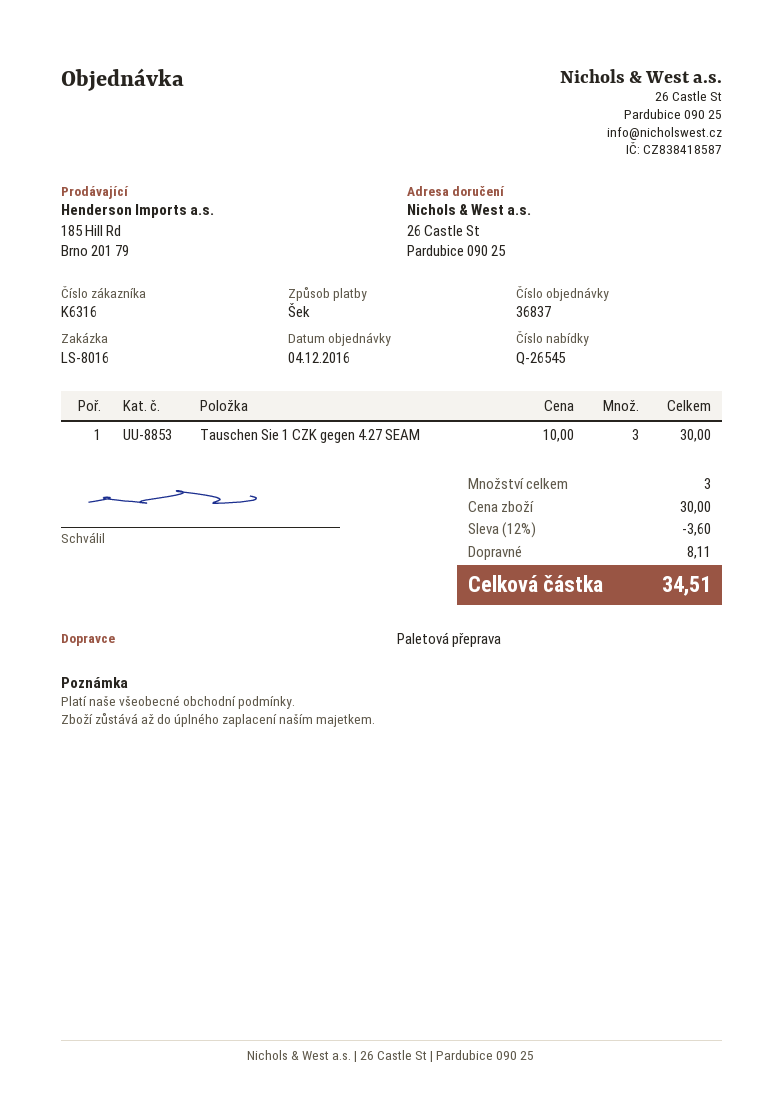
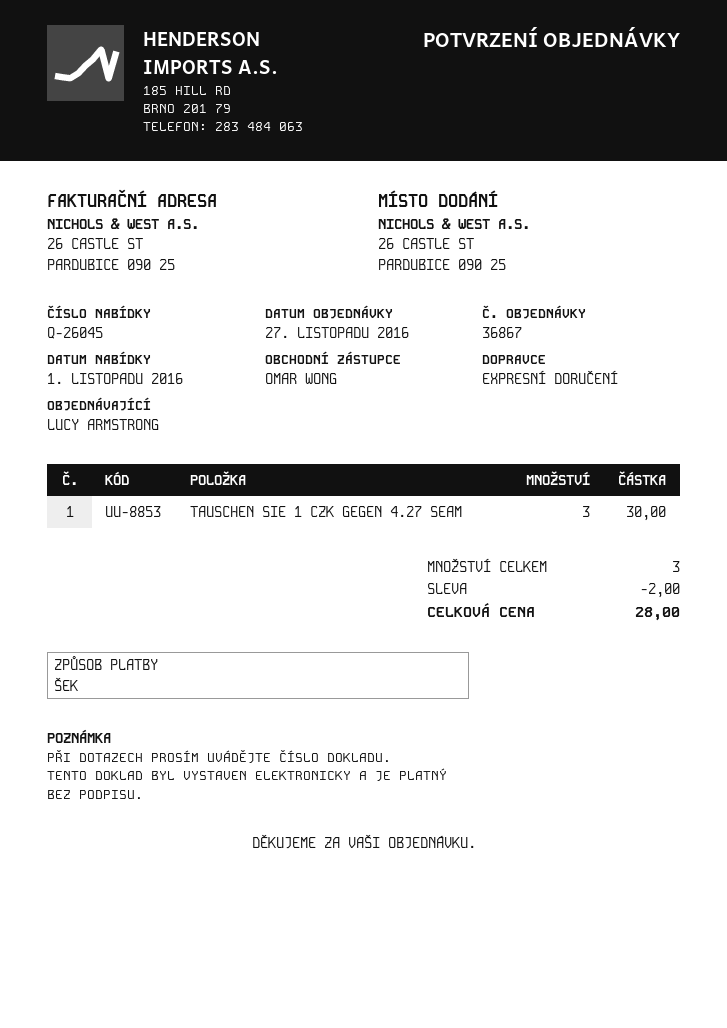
quote number: Q-26545 -> Q-26045
order number: 36837 -> 36867
order date: 2016-12-04 -> 2016-11-27
shipping method: pallet freight -> express
discount: 3.60 -> 2.00
shipping: 8.11 -> none
total: 34.51 -> 28.00

